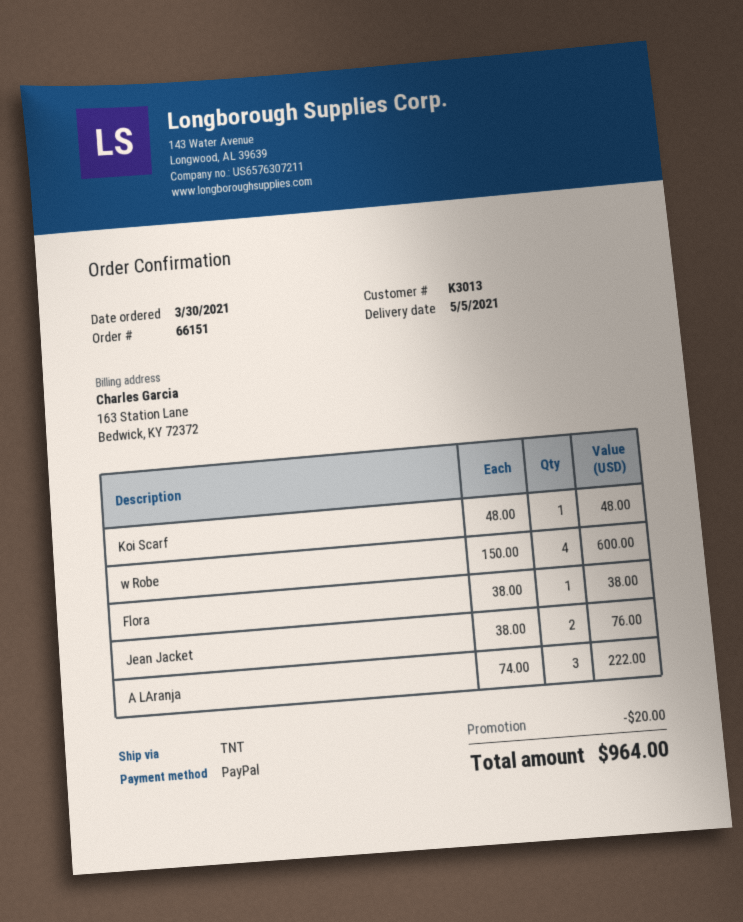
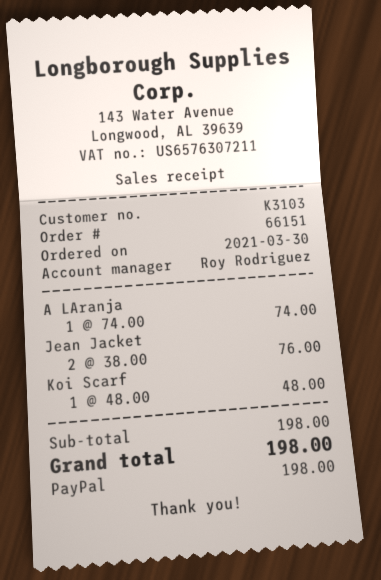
customer number: K3013 -> K3103
w Robe: 4 x 150.00 = 600.00 -> none
Flora: 1 x 38.00 = 38.00 -> none
A LAranja: 3 x 74.00 = 222.00 -> 1 x 74.00 = 74.00
discount: 20.00 -> none
total: 964.00 -> 198.00

